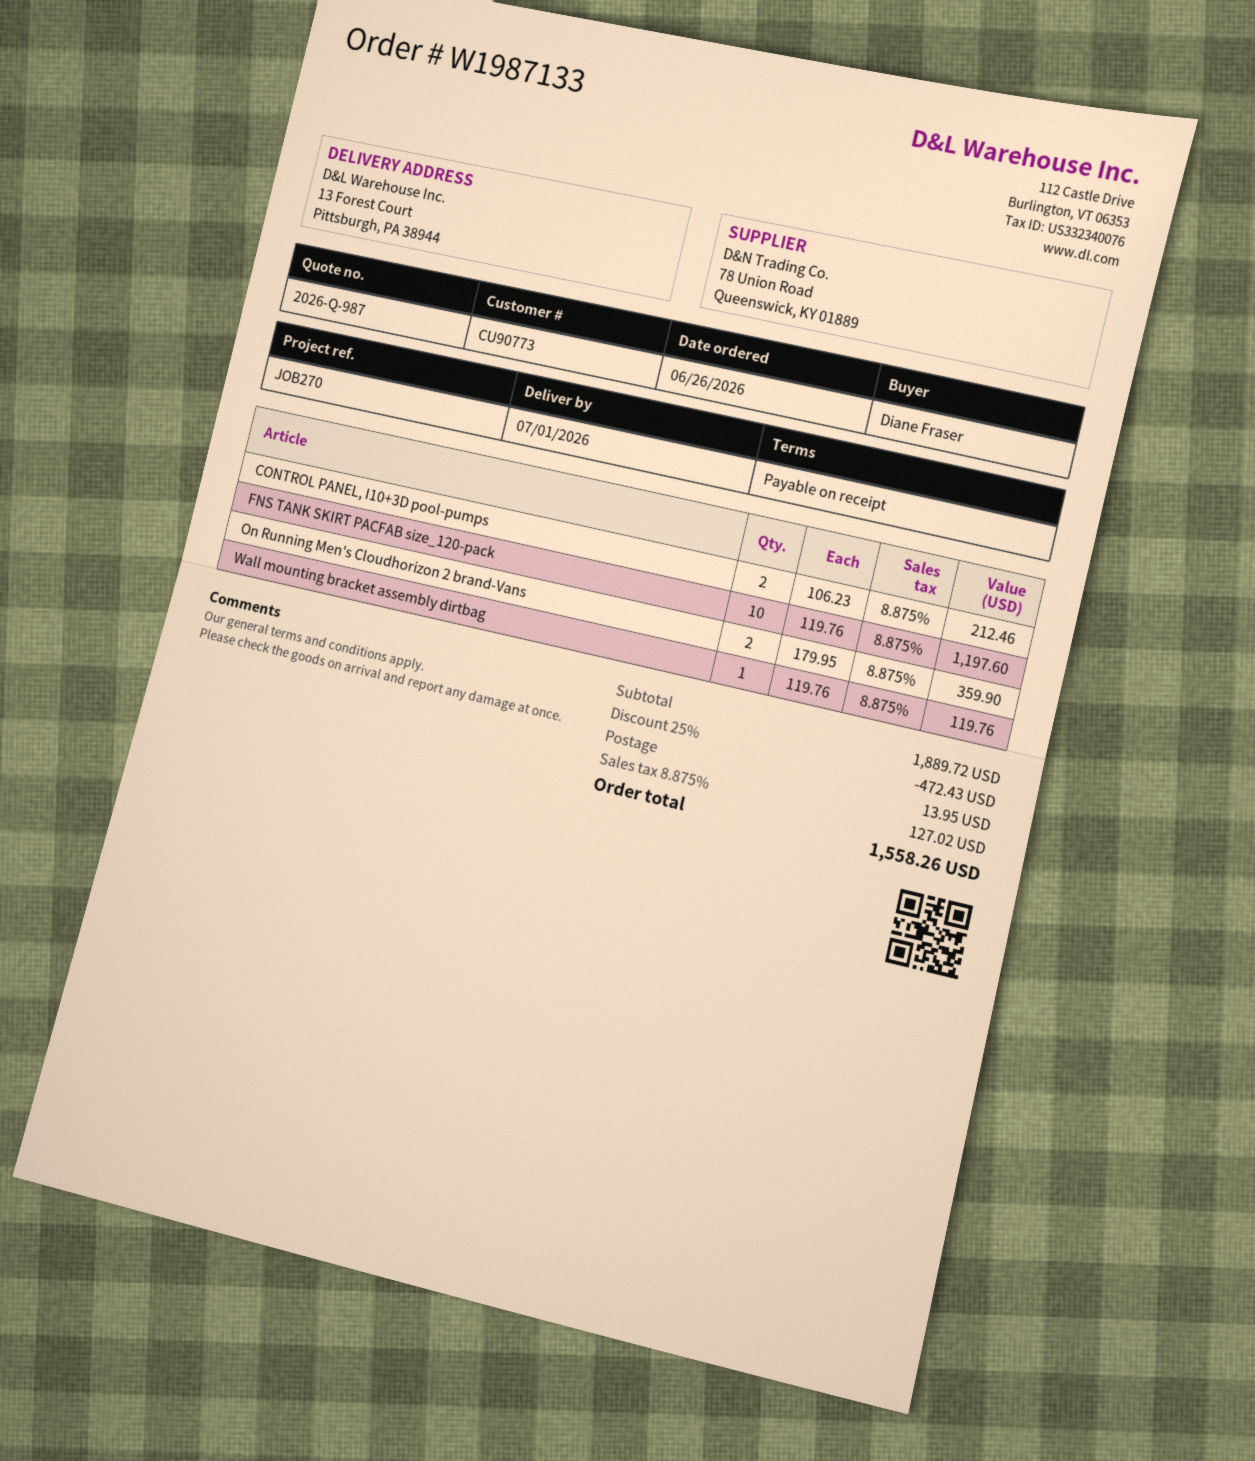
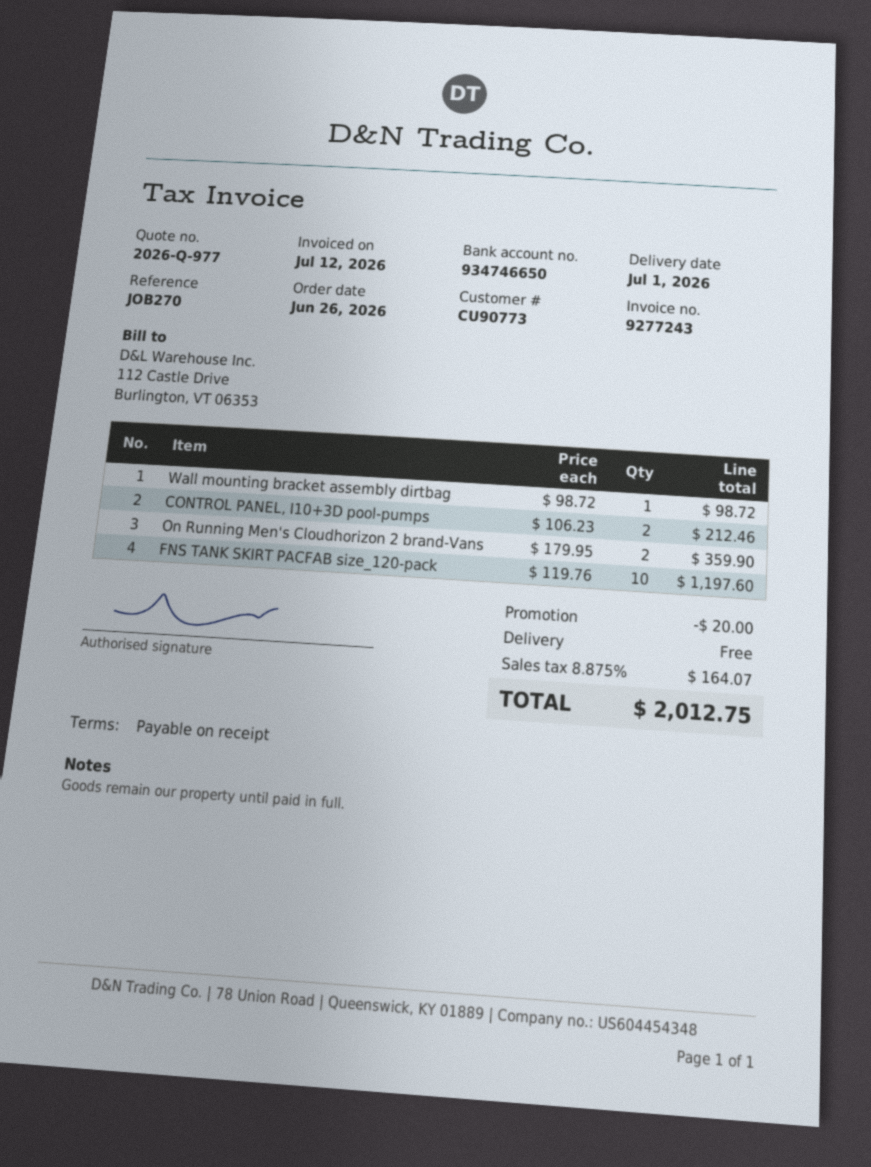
quote number: 2026-Q-987 -> 2026-Q-977
Wall mounting bracket assembly dirtbag: 1 x 119.76 = 119.76 -> 1 x 98.72 = 98.72
discount: 472.43 -> 20.00
shipping: 13.95 -> 0.00
tax: 8.875% = 127.02 -> 8.875% = 164.07
total: 1558.26 -> 2012.75

